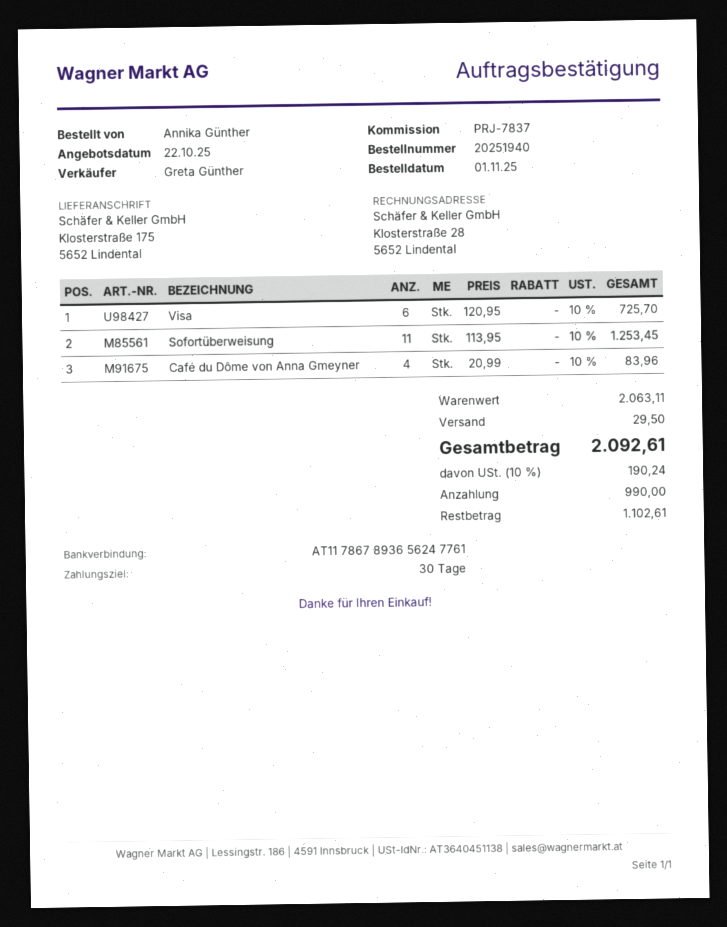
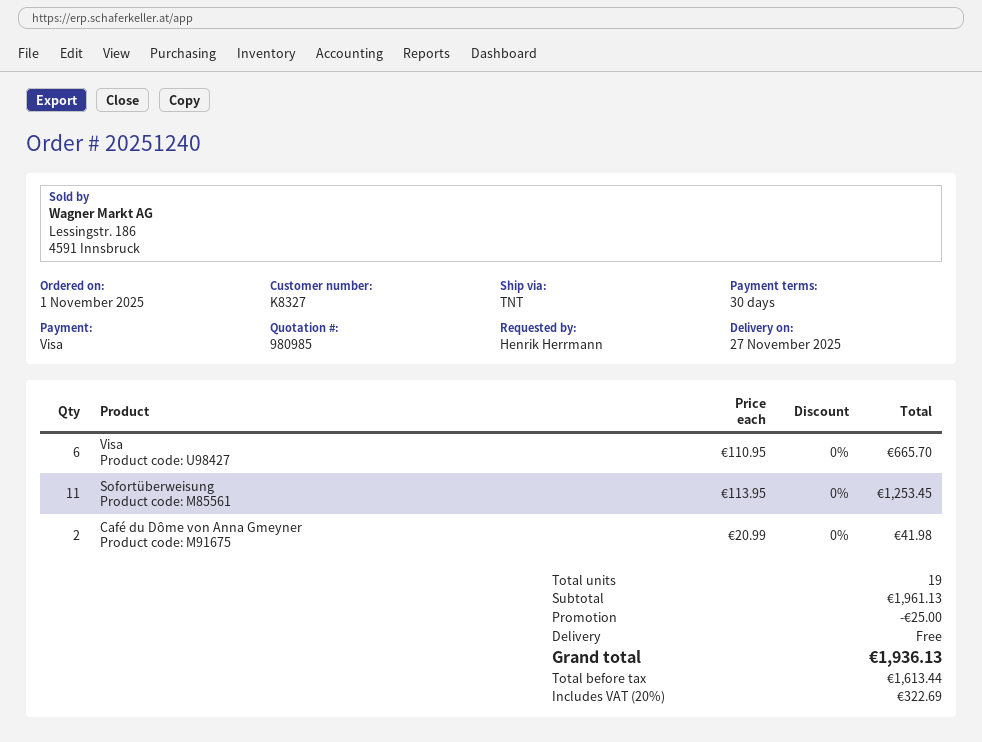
order number: 20251940 -> 20251240
ordered by: Annika Günther -> Henrik Herrmann
Visa: 6 x 120.95 = 725.70 -> 6 x 110.95 = 665.70
Café du Dôme von Anna Gmeyner: 4 x 20.99 = 83.96 -> 2 x 20.99 = 41.98
subtotal: 2063.11 -> 1961.13
discount: none -> 25.00
shipping: 29.50 -> 0.00
tax: 10% = 190.24 -> 20% = 322.69
total: 2092.61 -> 1936.13

